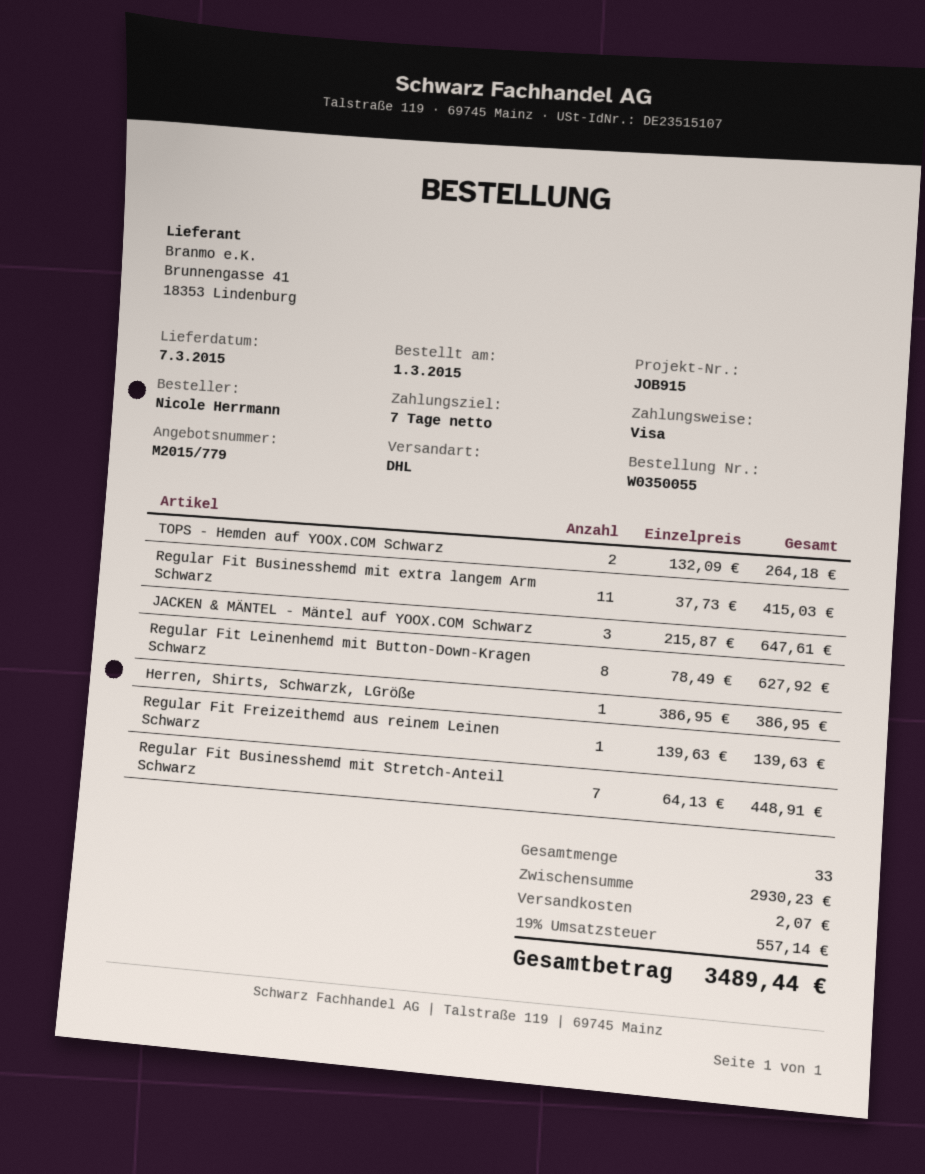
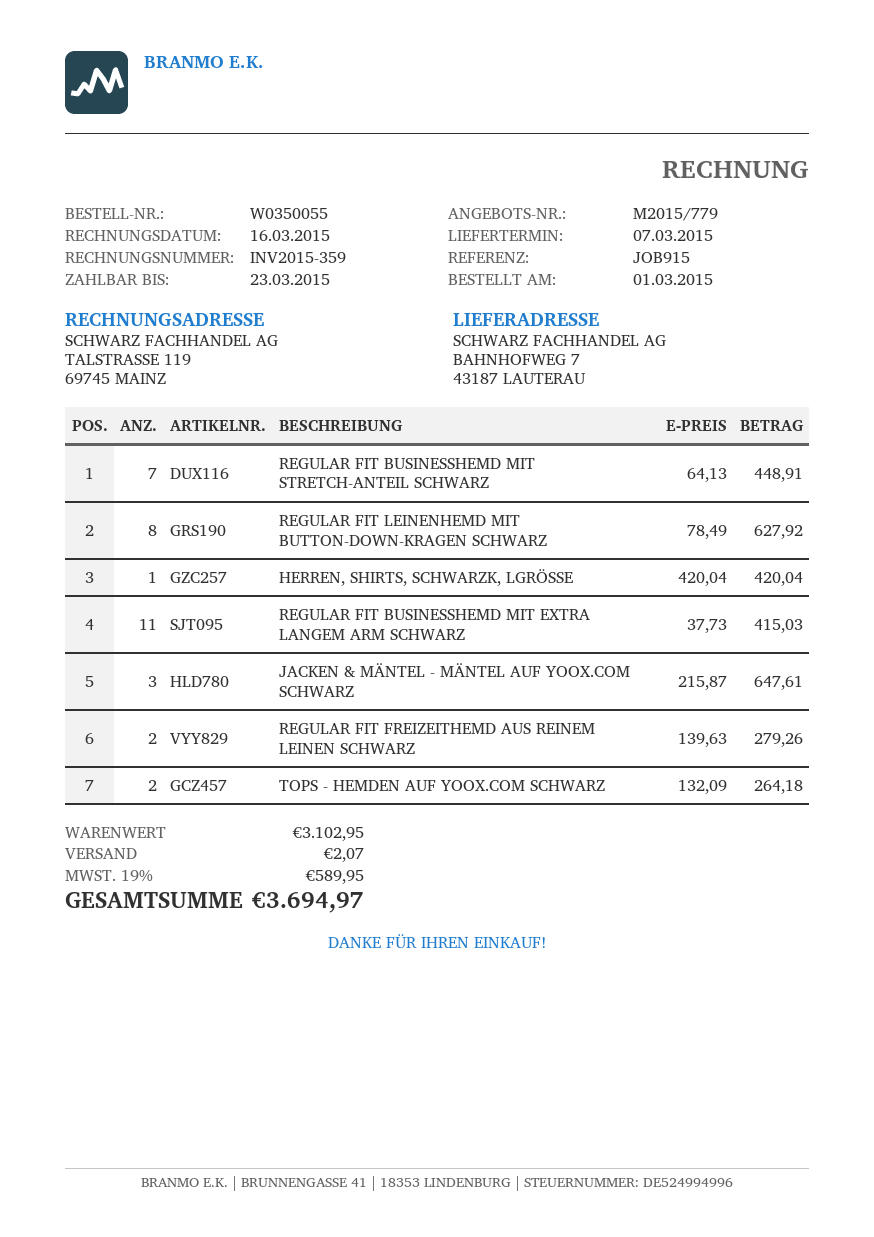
Herren, Shirts, Schwarzk, LGröße: 1 x 386.95 = 386.95 -> 1 x 420.04 = 420.04
Regular Fit Freizeithemd aus reinem Leinen Schwarz: 1 x 139.63 = 139.63 -> 2 x 139.63 = 279.26
subtotal: 2930.23 -> 3102.95
tax: 19% = 557.14 -> 19% = 589.95
total: 3489.44 -> 3694.97

